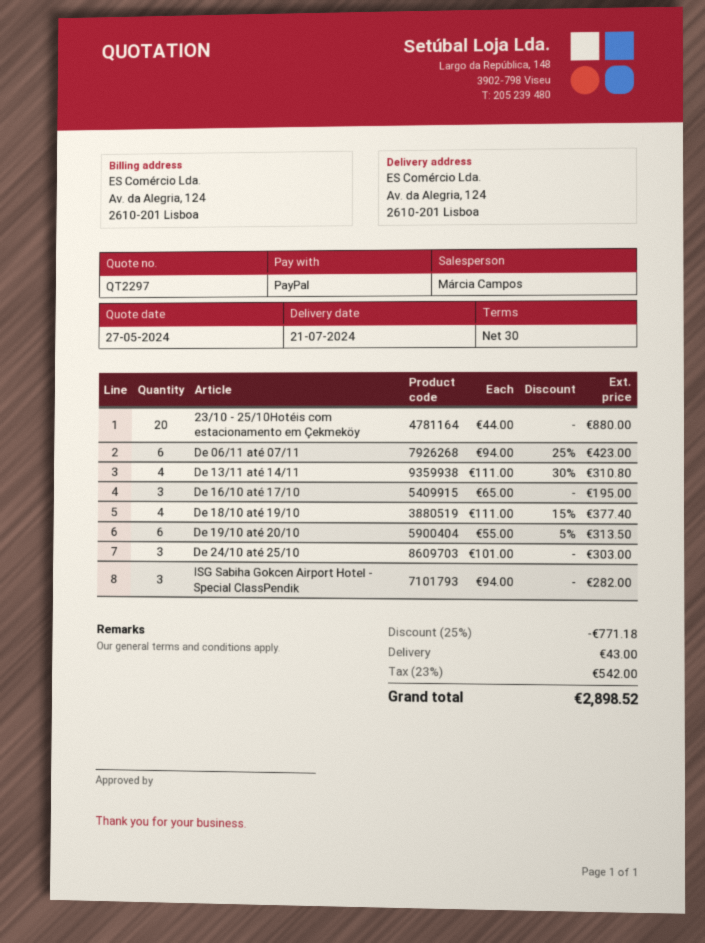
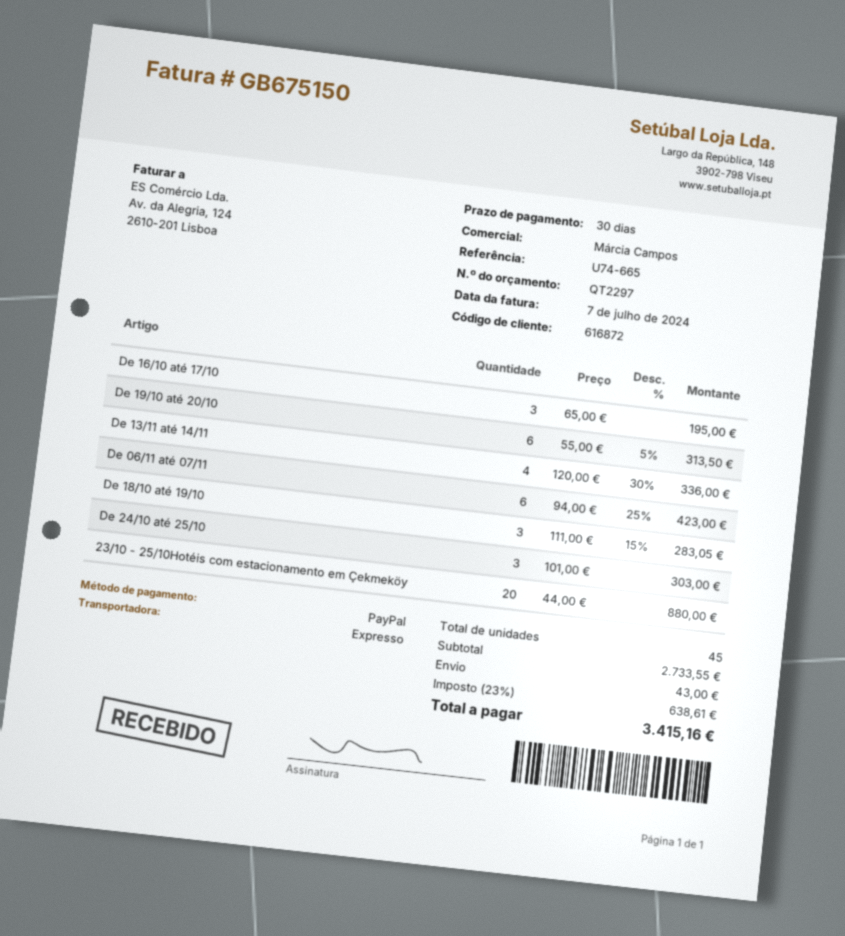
De 13/11 até 14/11: 4 x 111.00 - 30% = 310.80 -> 4 x 120.00 - 30% = 336.00
De 18/10 até 19/10: 4 x 111.00 - 15% = 377.40 -> 3 x 111.00 - 15% = 283.05
ISG Sabiha Gokcen Airport Hotel - Special ClassPendik: 3 x 94.00 = 282.00 -> none
discount: 25% = 771.18 -> none
tax: 23% = 542.00 -> 23% = 638.61
total: 2898.52 -> 3415.16

